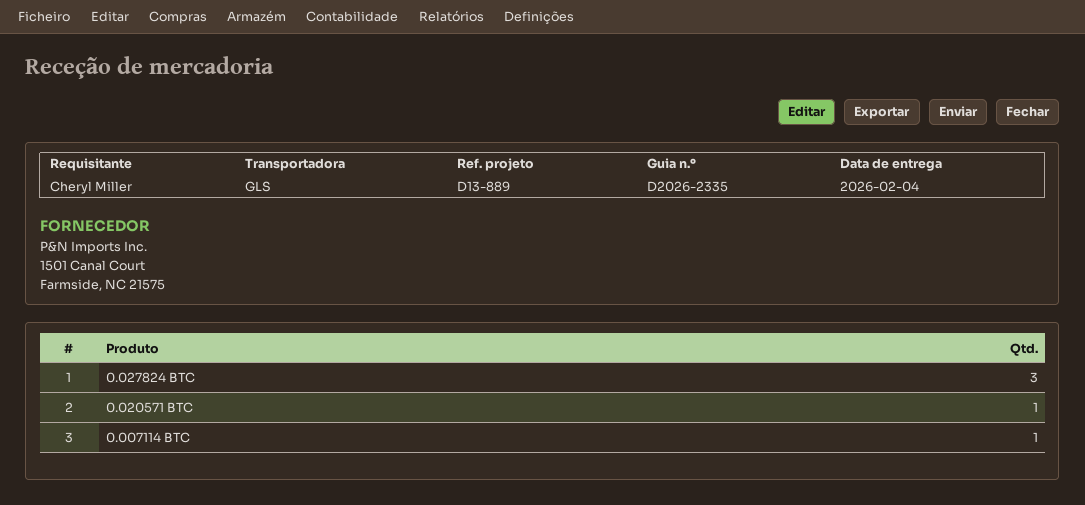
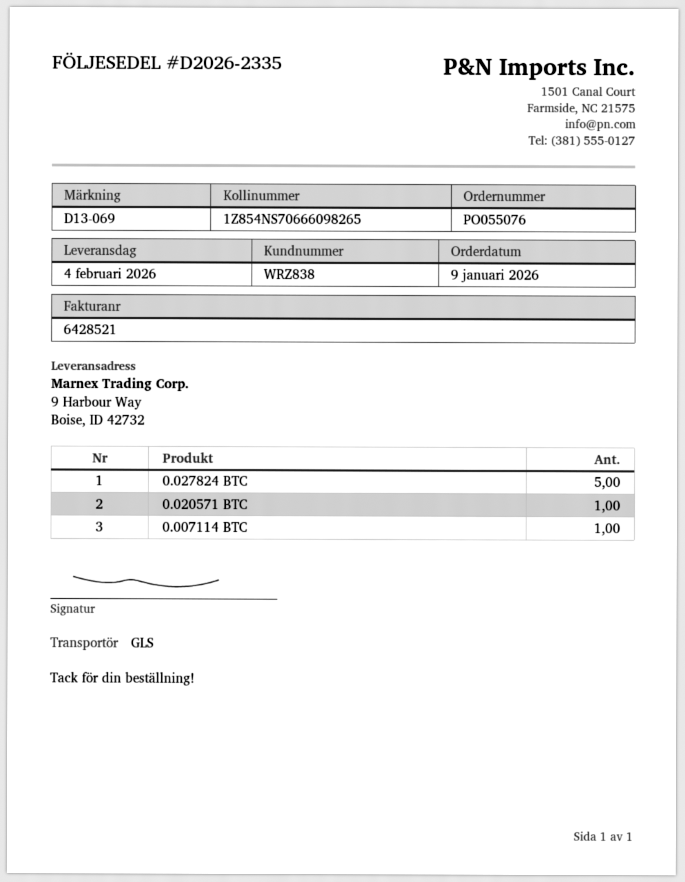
reference: D13-889 -> D13-069
0.027824 BTC: 3 -> 5

